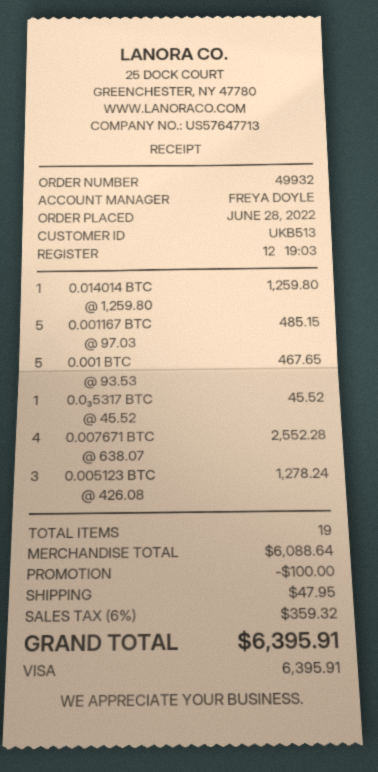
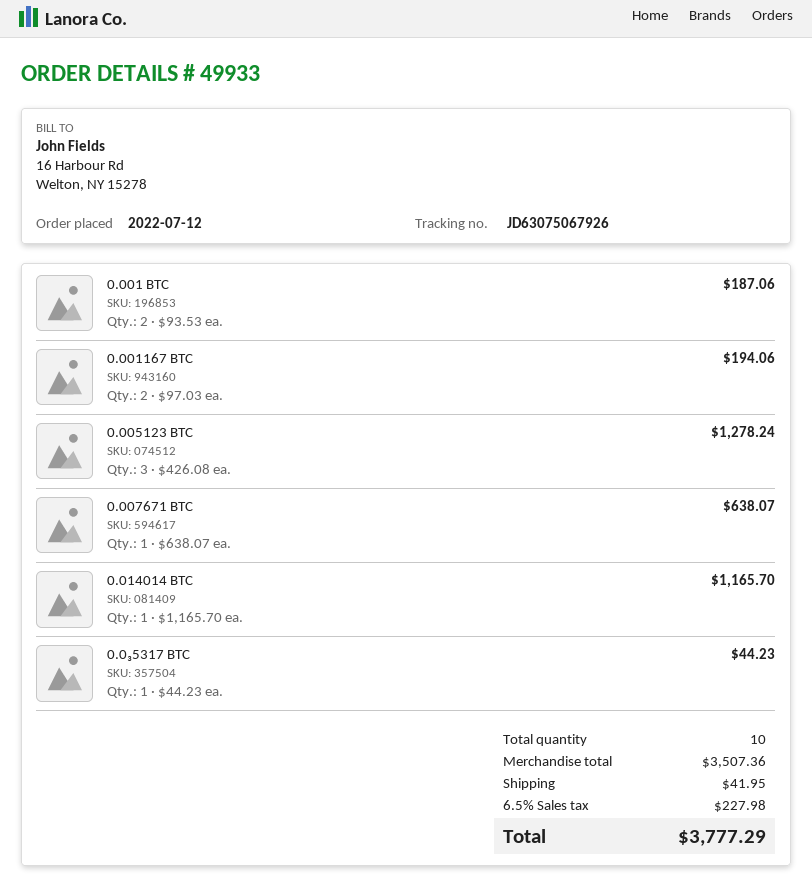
order number: 49932 -> 49933
order date: 2022-06-28 -> 2022-07-12
0.014014 BTC: 1 x 1259.80 = 1259.80 -> 1 x 1165.70 = 1165.70
0.001167 BTC: 5 x 97.03 = 485.15 -> 2 x 97.03 = 194.06
0.001 BTC: 5 x 93.53 = 467.65 -> 2 x 93.53 = 187.06
0.0₃5317 BTC: 1 x 45.52 = 45.52 -> 1 x 44.23 = 44.23
0.007671 BTC: 4 x 638.07 = 2552.28 -> 1 x 638.07 = 638.07
total quantity: 19 -> 10
subtotal: 6088.64 -> 3507.36
discount: 100.00 -> none
shipping: 47.95 -> 41.95
tax: 6% = 359.32 -> 6.5% = 227.98
total: 6395.91 -> 3777.29

